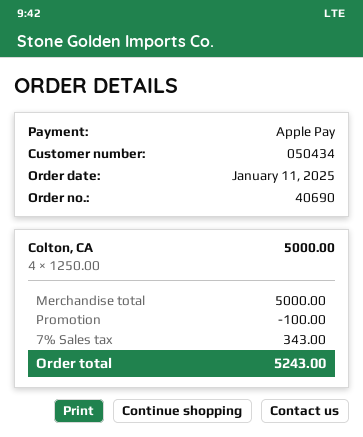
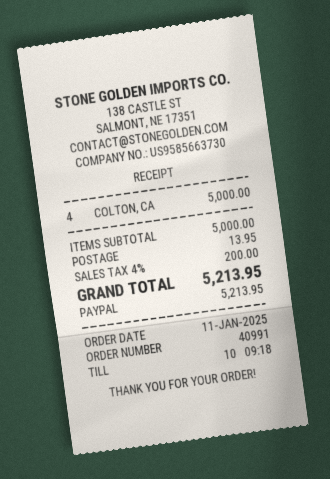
order number: 40690 -> 40991
payment method: Apple Pay -> PayPal
discount: 100.00 -> none
shipping: none -> 13.95
tax: 7% = 343.00 -> 4% = 200.00
total: 5243.00 -> 5213.95

